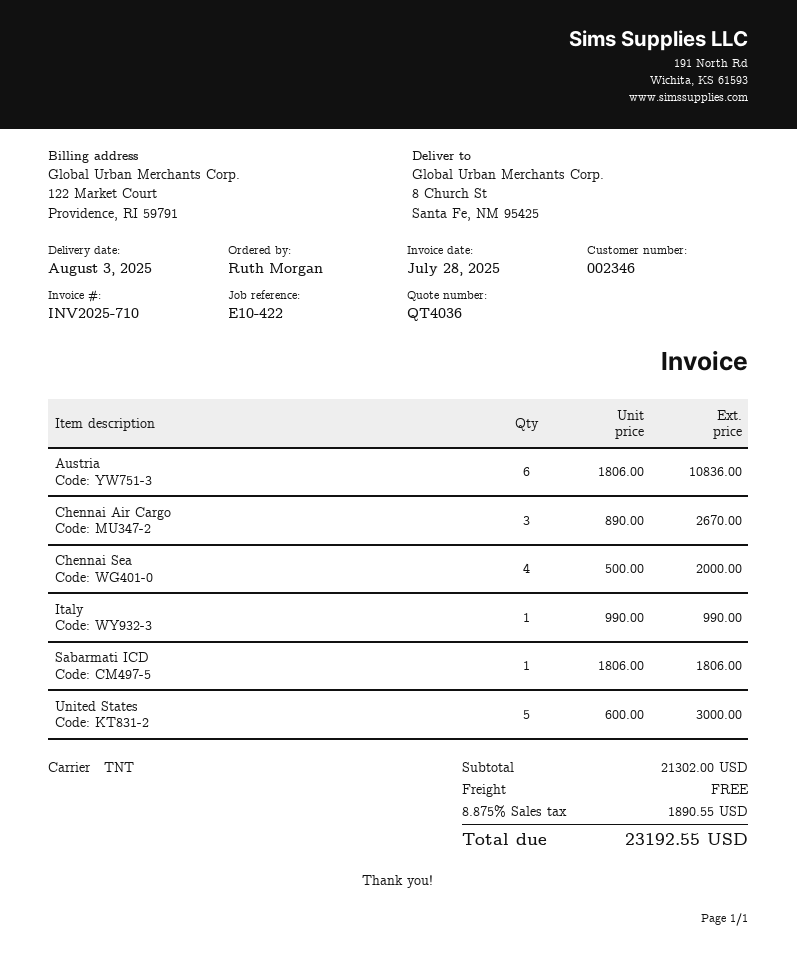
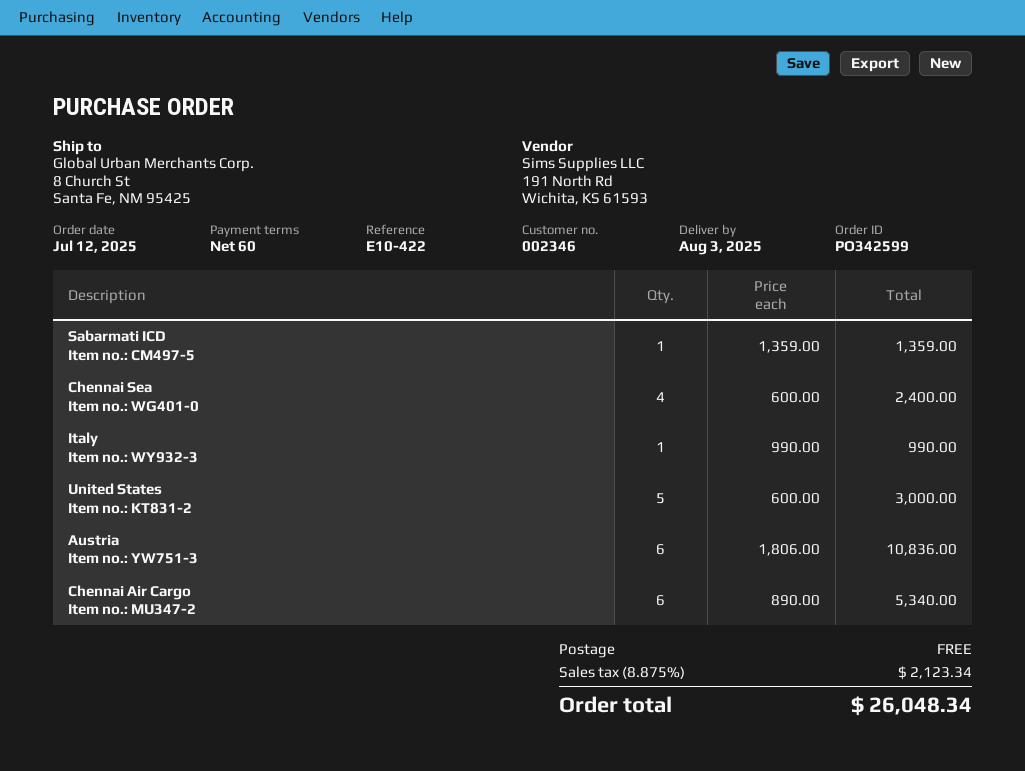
Chennai Air Cargo: 3 x 890.00 = 2670.00 -> 6 x 890.00 = 5340.00
Chennai Sea: 4 x 500.00 = 2000.00 -> 4 x 600.00 = 2400.00
Sabarmati ICD: 1 x 1806.00 = 1806.00 -> 1 x 1359.00 = 1359.00
tax: 8.875% = 1890.55 -> 8.875% = 2123.34
total: 23192.55 -> 26048.34

